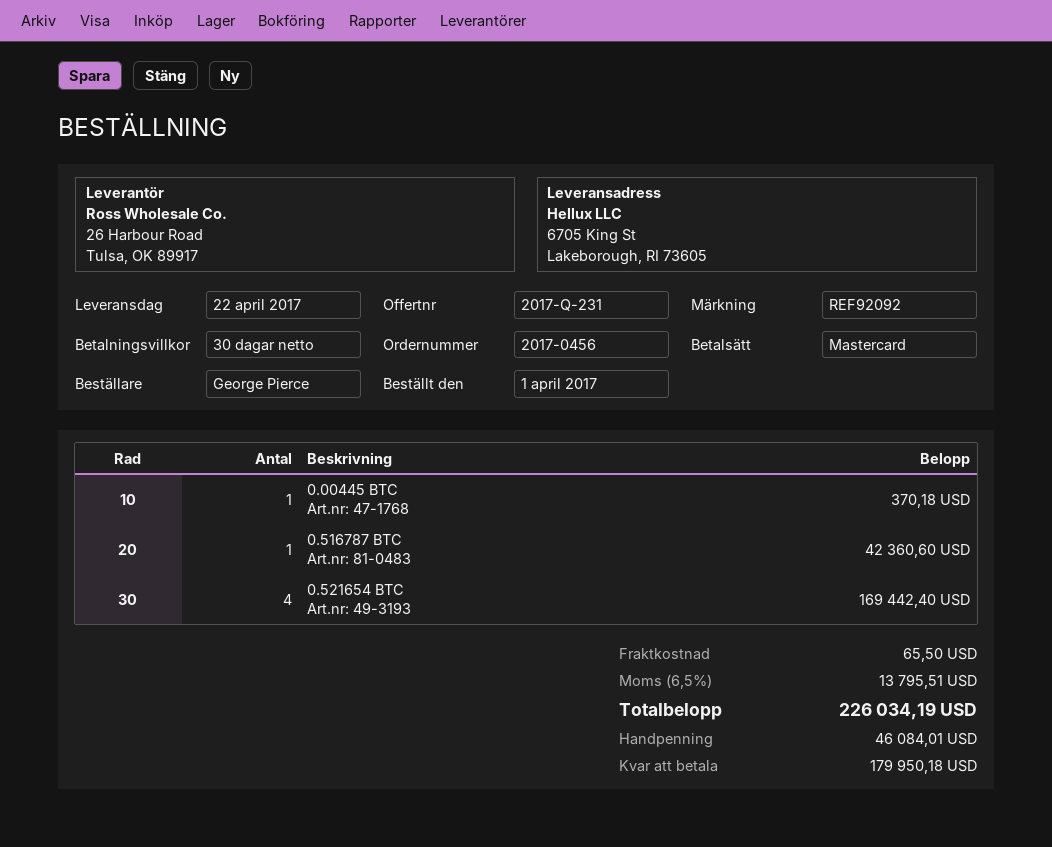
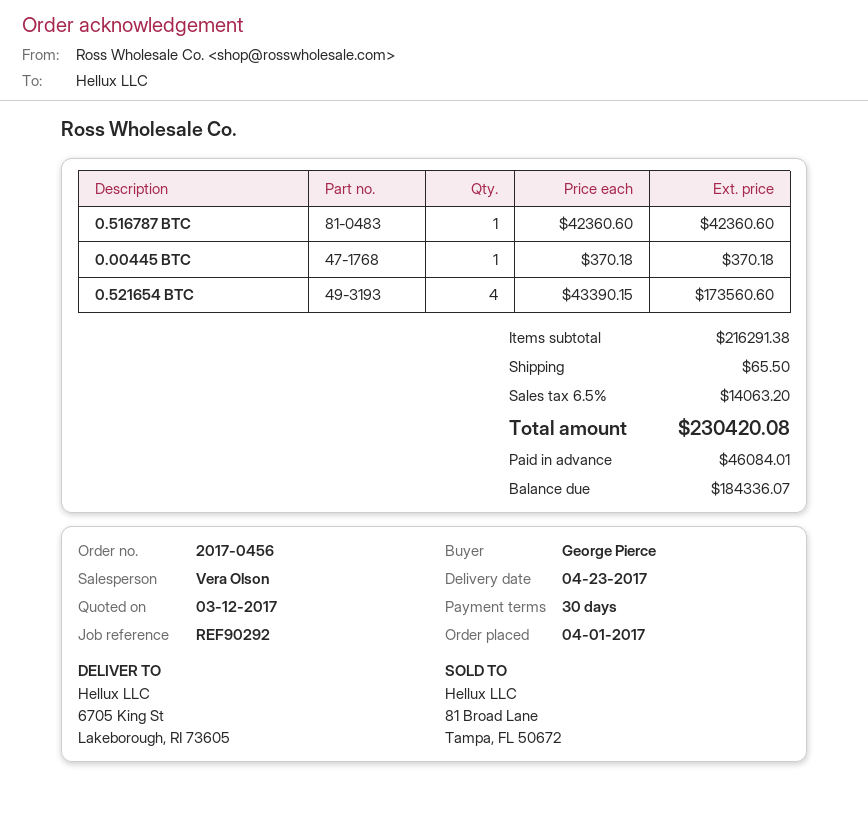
delivery date: 2017-04-22 -> 2017-04-23
reference: REF92092 -> REF90292
0.521654 BTC: 4 for 169442.40 -> 4 for 173560.60
tax: 6.5% = 13795.51 -> 6.5% = 14063.20
total: 226034.19 -> 230420.08
balance: 179950.18 -> 184336.07

